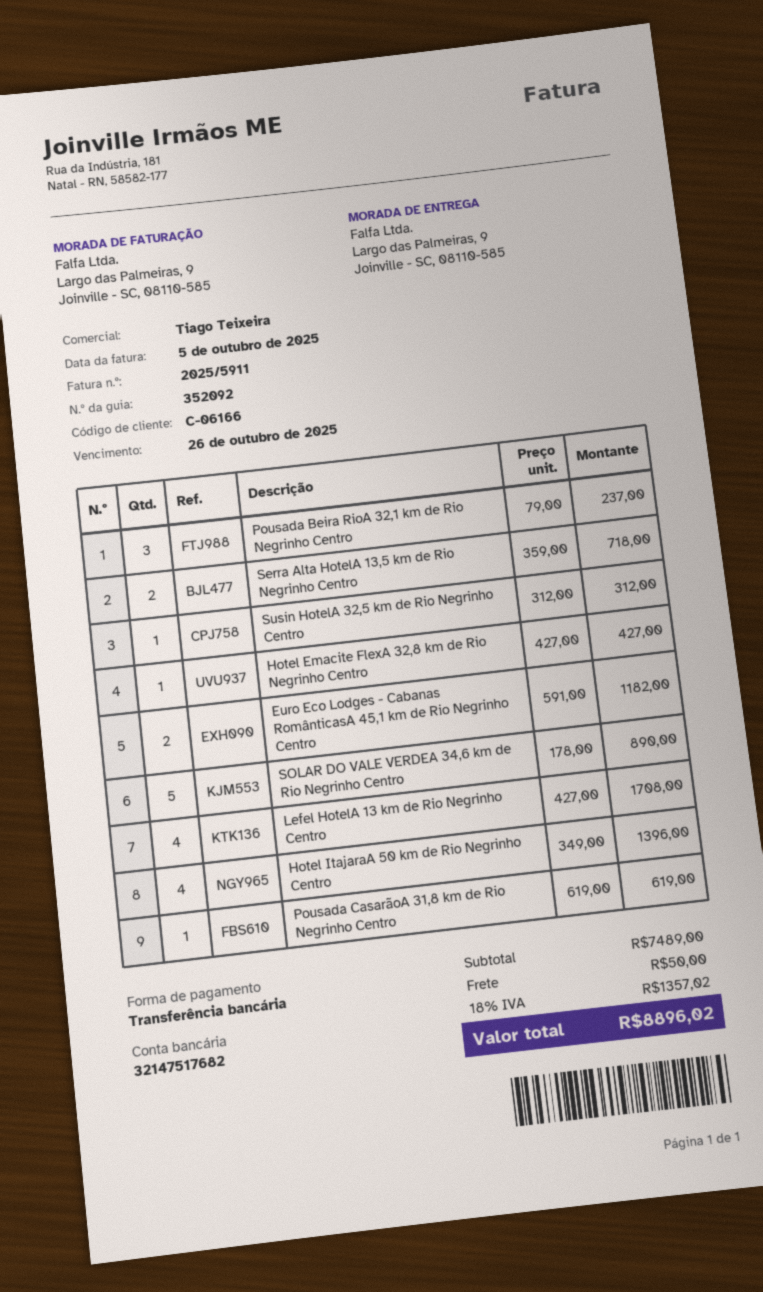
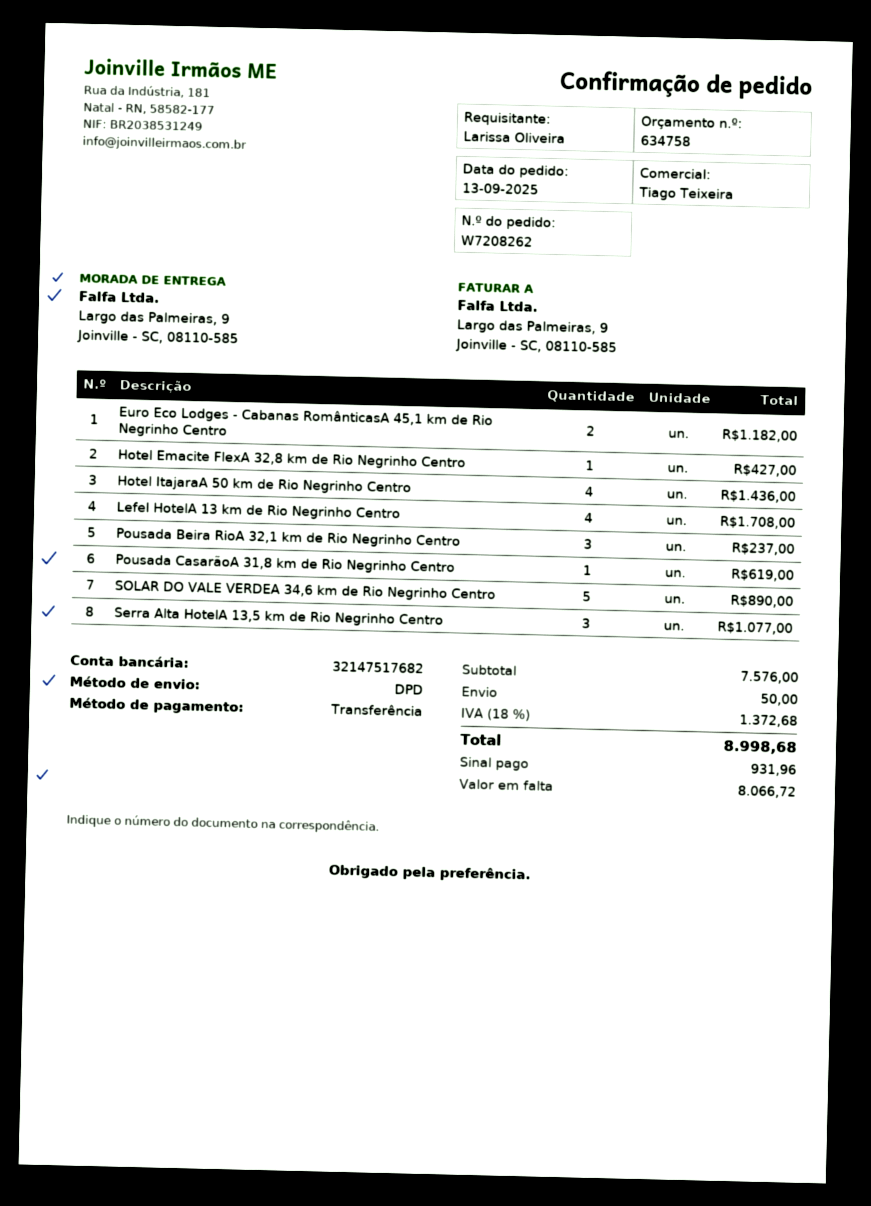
Serra Alta HotelA 13,5 km de Rio Negrinho Centro: 2 for 718.00 -> 3 for 1077.00
Susin HotelA 32,5 km de Rio Negrinho Centro: 1 for 312.00 -> none
Hotel ItajaraA 50 km de Rio Negrinho Centro: 4 for 1396.00 -> 4 for 1436.00
subtotal: 7489.00 -> 7576.00
tax: 18% = 1357.02 -> 18% = 1372.68
total: 8896.02 -> 8998.68

